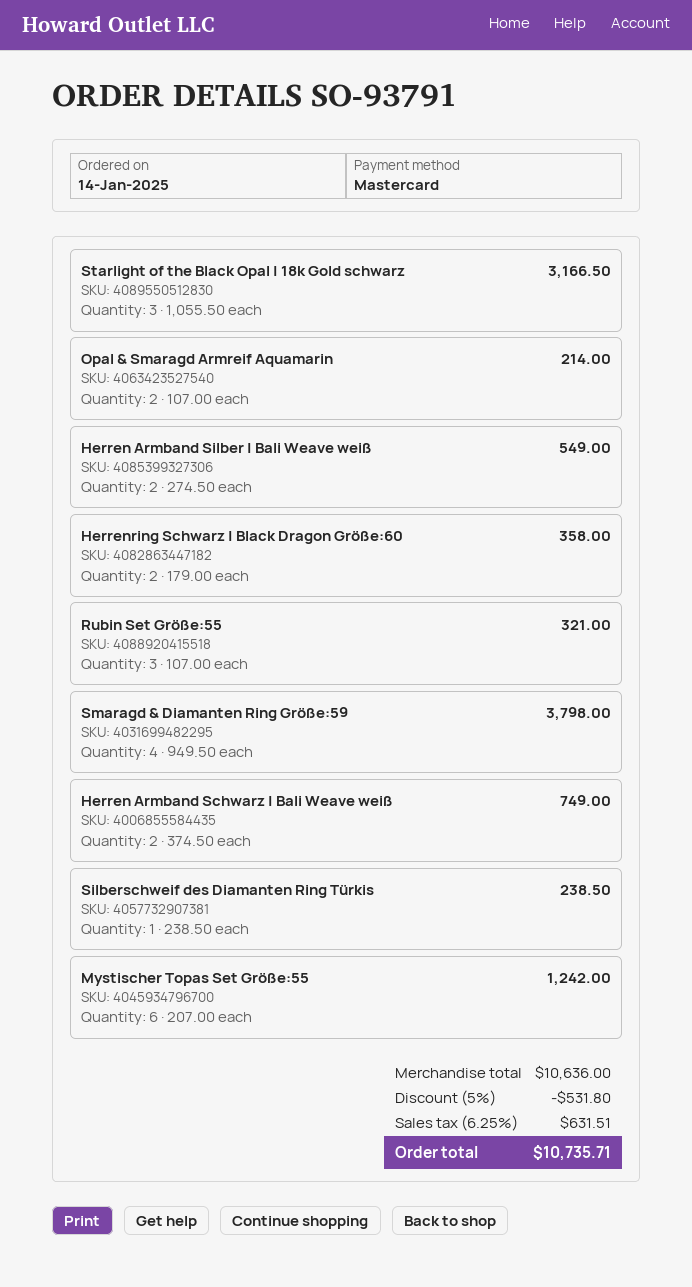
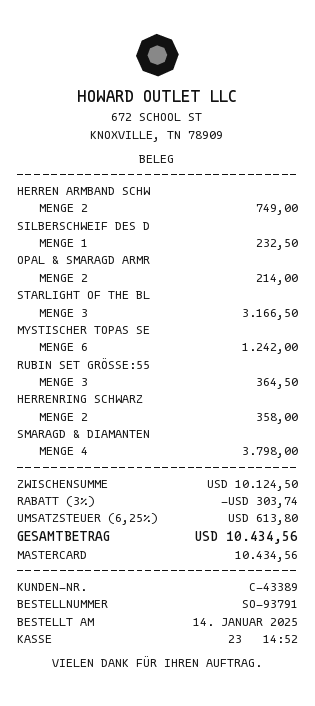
Herren Armband Silber | Bali Weave weiß: 2 for 549.00 -> none
Rubin Set Größe:55: 3 for 321.00 -> 3 for 364.50
Silberschweif des Diamanten Ring Türkis: 1 for 238.50 -> 1 for 232.50
subtotal: 10636.00 -> 10124.50
discount: 5% = 531.80 -> 3% = 303.74
tax: 6.25% = 631.51 -> 6.25% = 613.80
total: 10735.71 -> 10434.56

